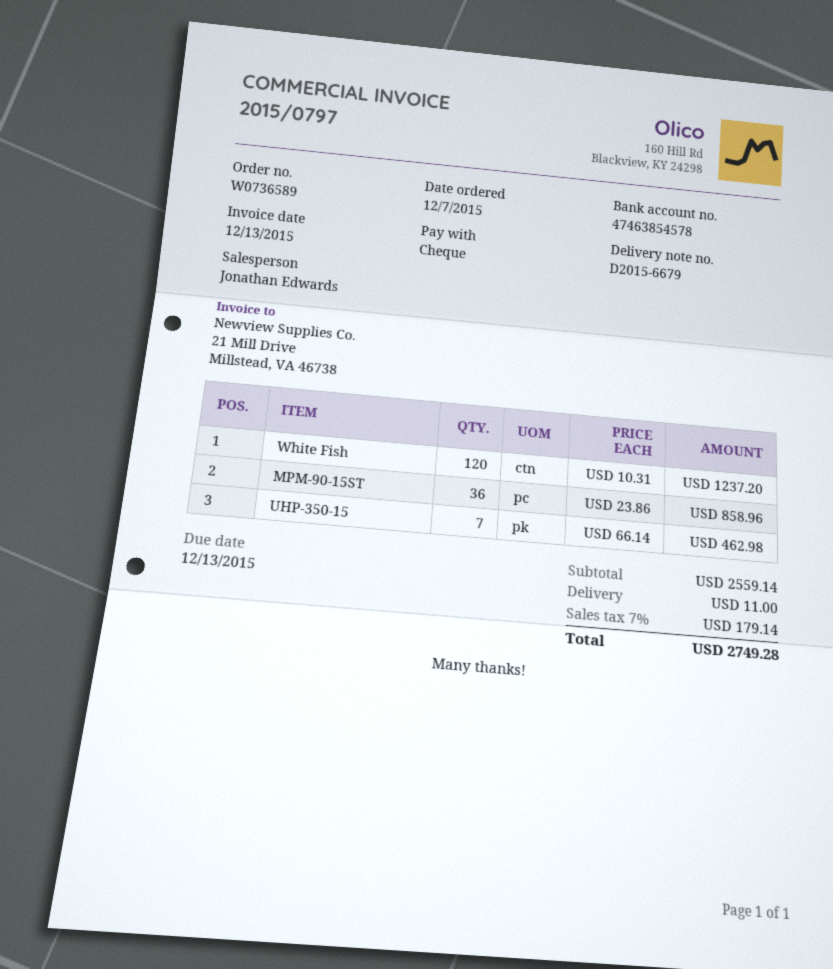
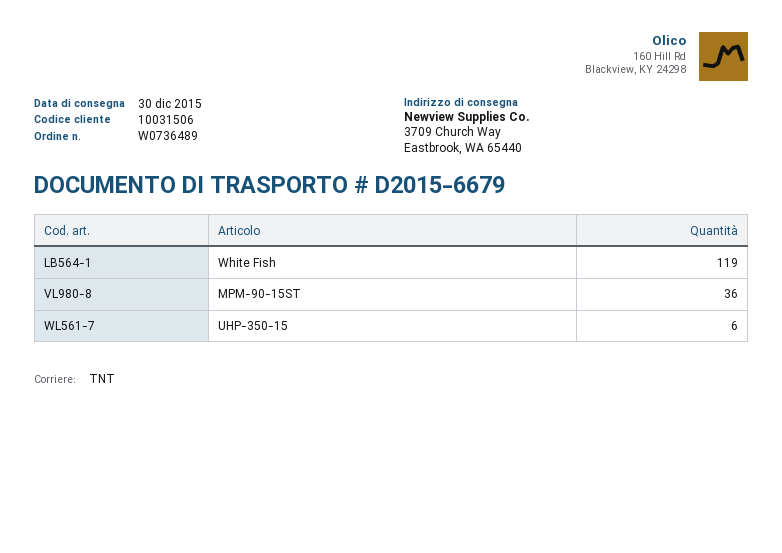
order number: W0736589 -> W0736489
White Fish: 120 -> 119
UHP-350-15: 7 -> 6

